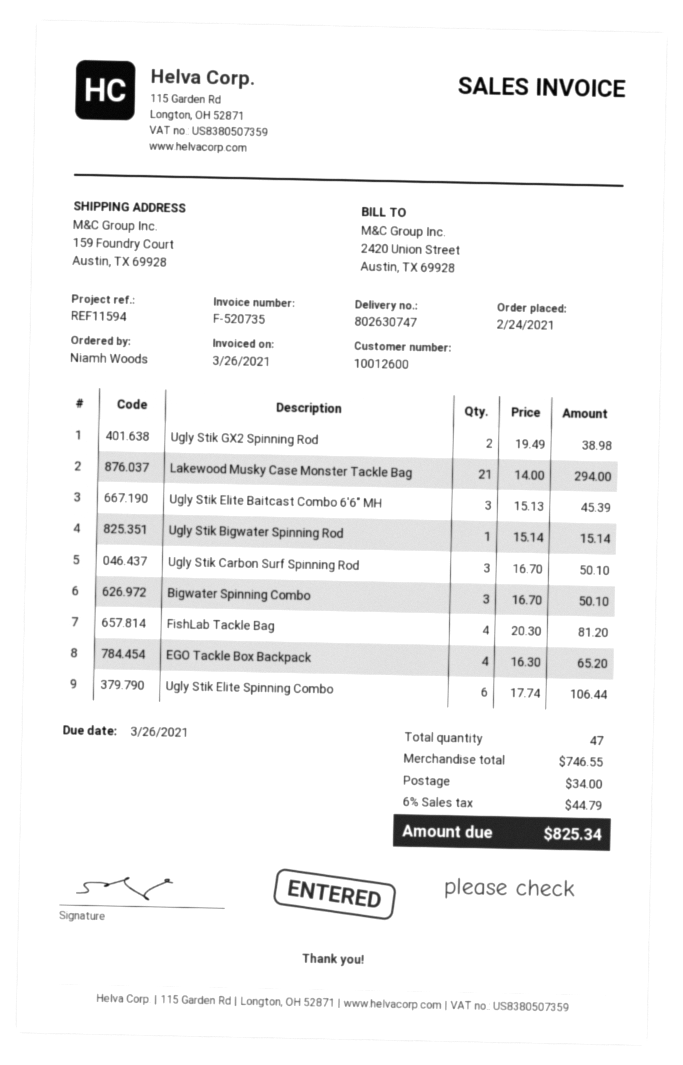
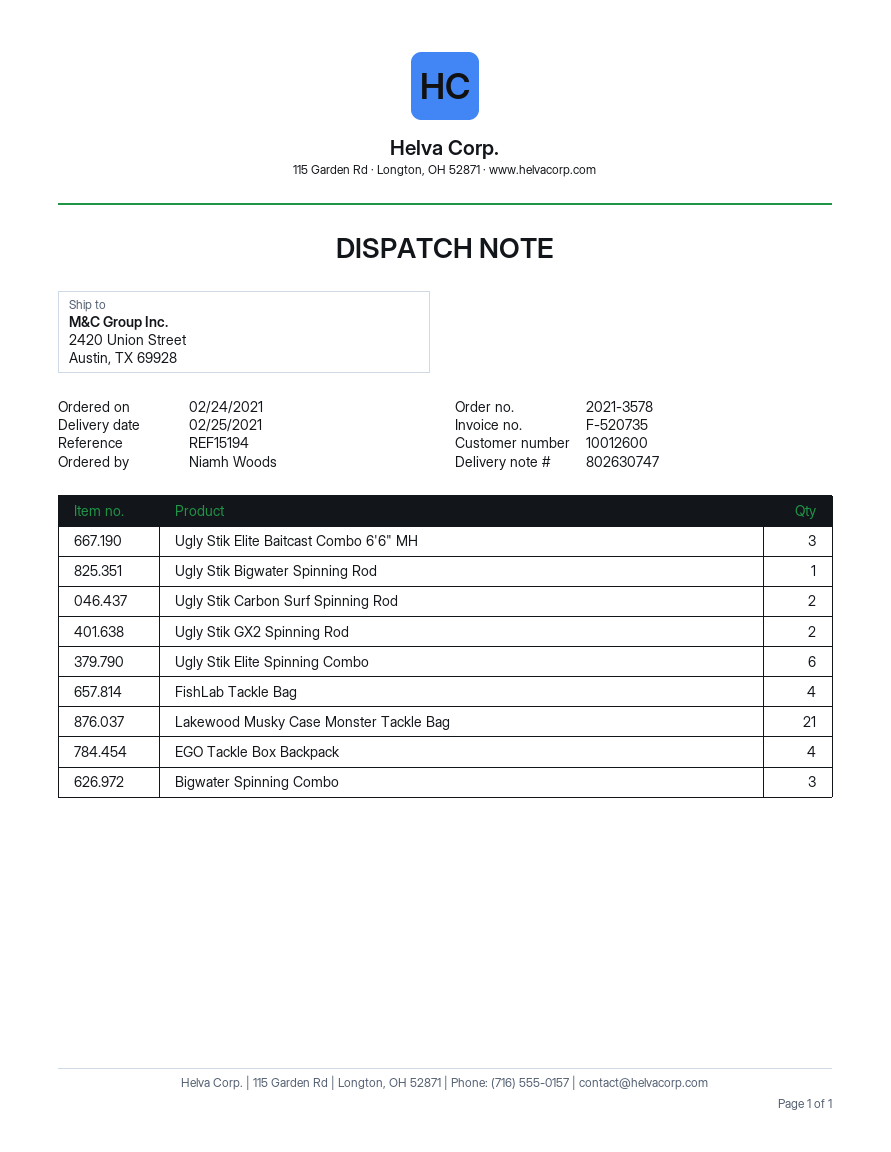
reference: REF11594 -> REF15194
ship to: 159 Foundry Court, Austin, TX 69928 -> 2420 Union Street, Austin, TX 69928
Ugly Stik Carbon Surf Spinning Rod: 3 -> 2

